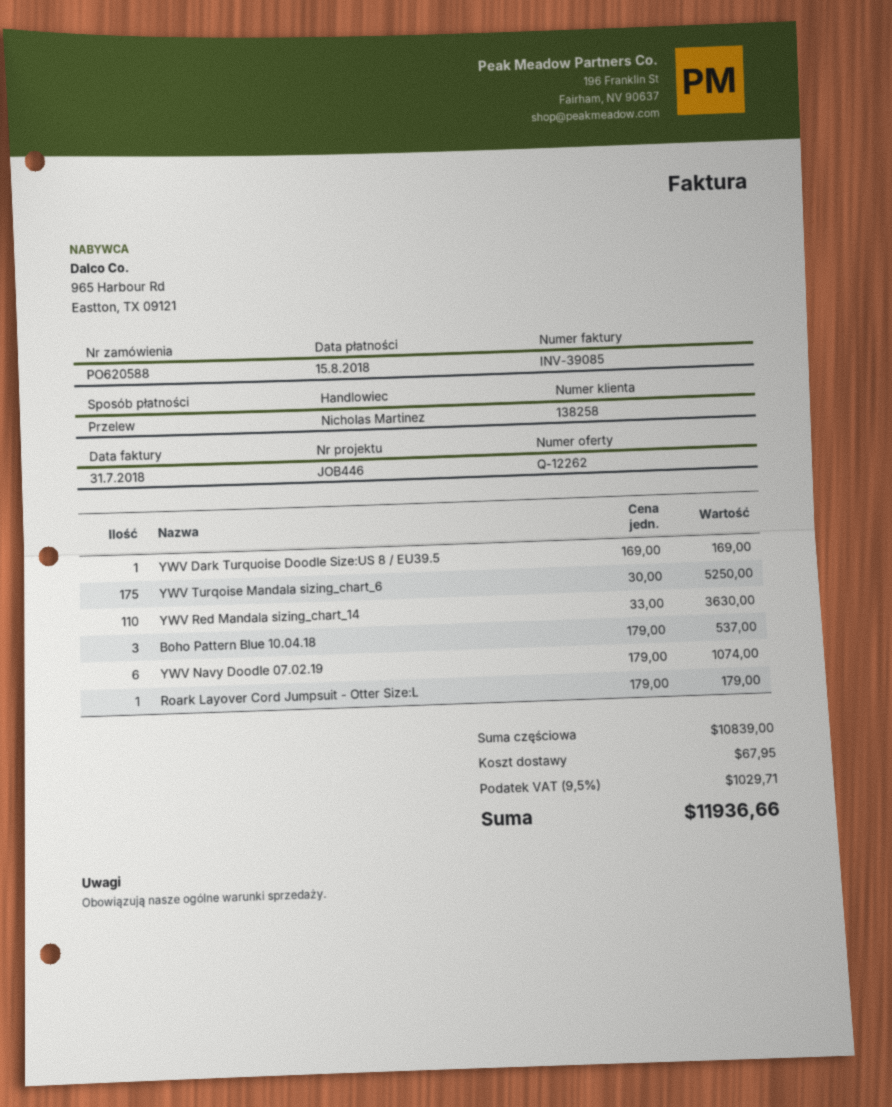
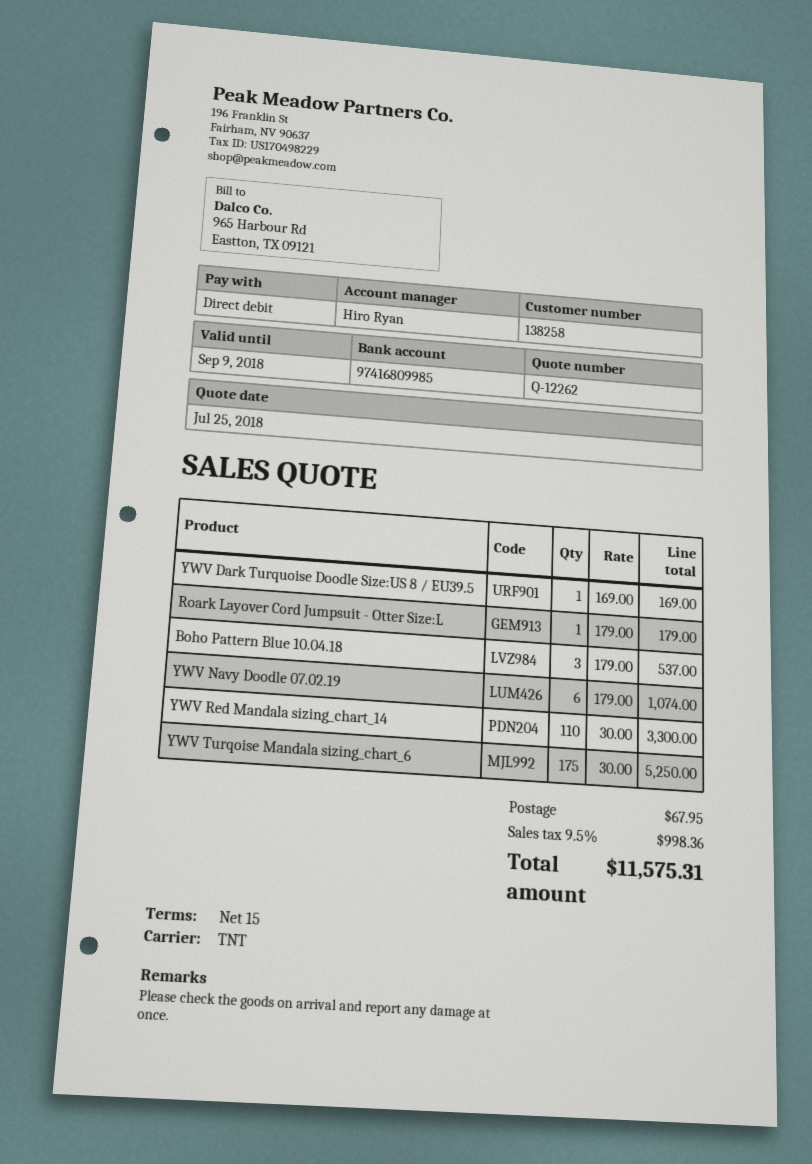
sales rep: Nicholas Martinez -> Hiro Ryan
payment method: bank transfer -> direct debit
YWV Red Mandala sizing_chart_14: 110 x 33.00 = 3630.00 -> 110 x 30.00 = 3300.00
tax: 9.5% = 1029.71 -> 9.5% = 998.36
total: 11936.66 -> 11575.31

